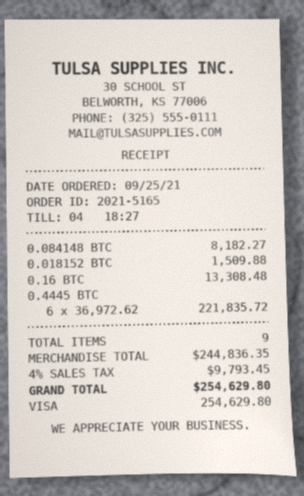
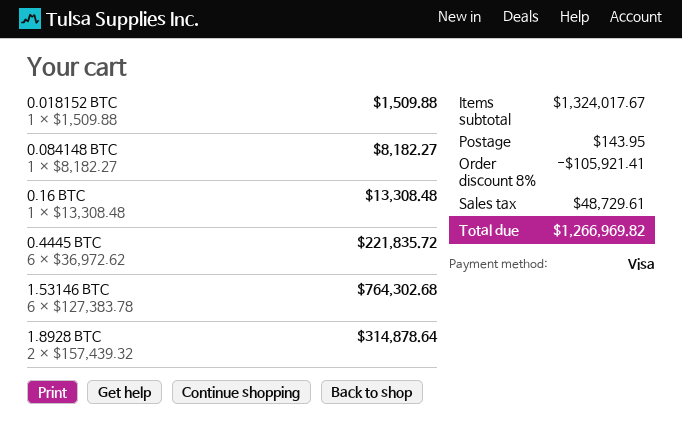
1.53146 BTC: none -> 6 x 127383.78 = 764302.68
1.8928 BTC: none -> 2 x 157439.32 = 314878.64
subtotal: 244836.35 -> 1324017.67
discount: none -> 8% = 105921.41
shipping: none -> 143.95
tax: 9793.45 -> 48729.61
total: 254629.80 -> 1266969.82

